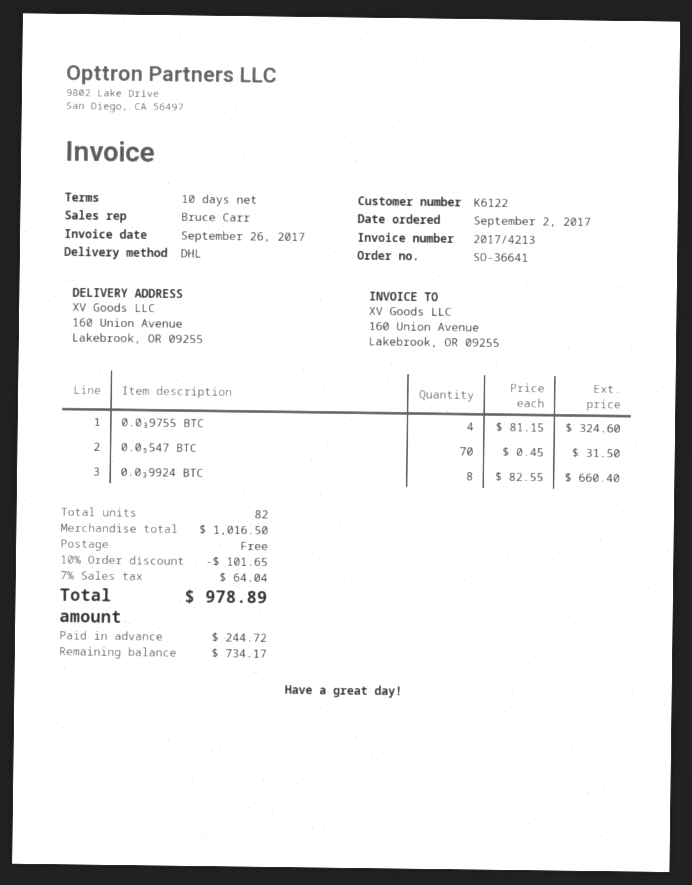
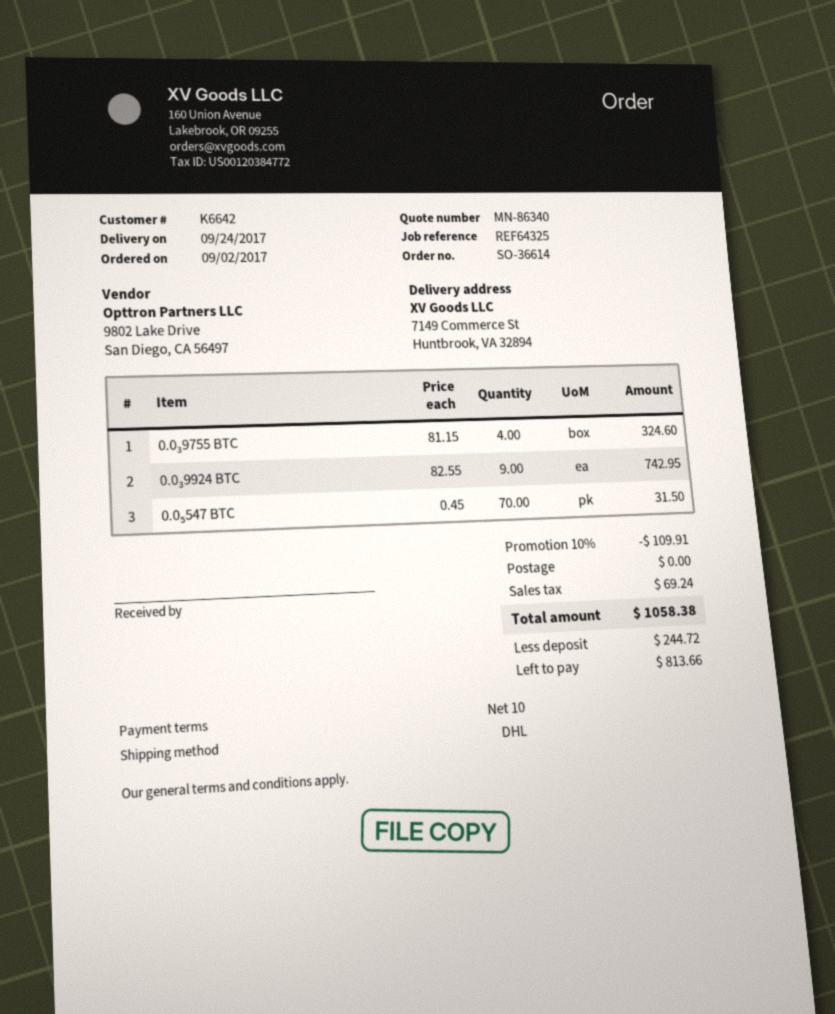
order number: SO-36641 -> SO-36614
customer number: K6122 -> K6642
ship to: 160 Union Avenue, Lakebrook, OR 09255 -> 7149 Commerce St, Huntbrook, VA 32894
0.0₃9924 BTC: 8 x 82.55 = 660.40 -> 9 x 82.55 = 742.95
discount: 10% = 101.65 -> 10% = 109.91
tax: 64.04 -> 69.24
total: 978.89 -> 1058.38
balance: 734.17 -> 813.66

